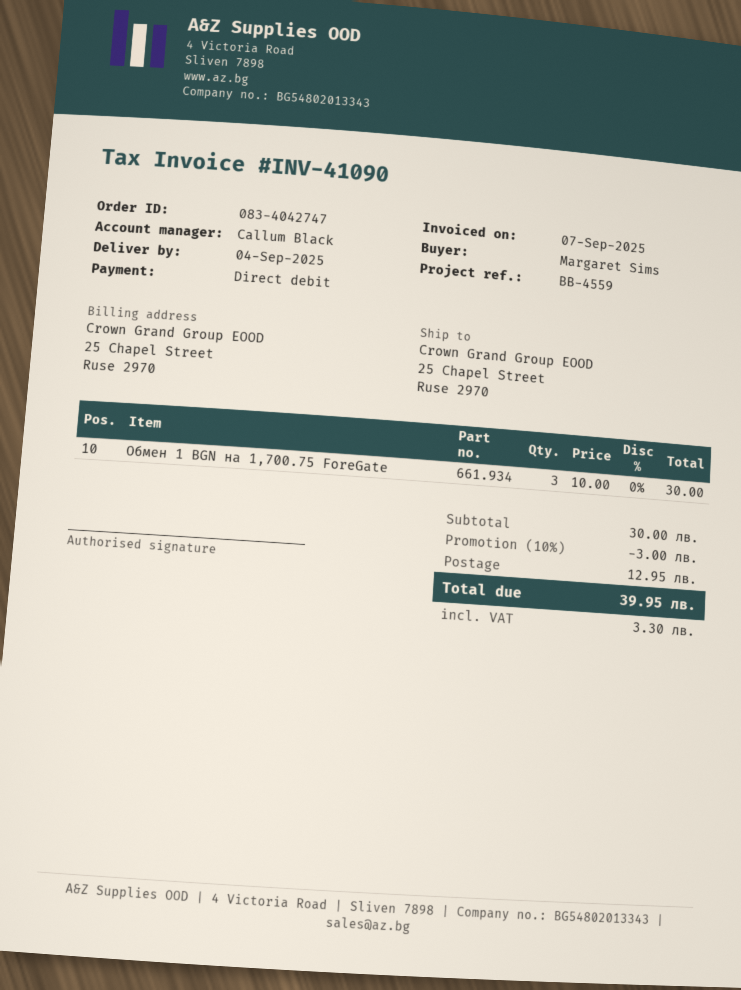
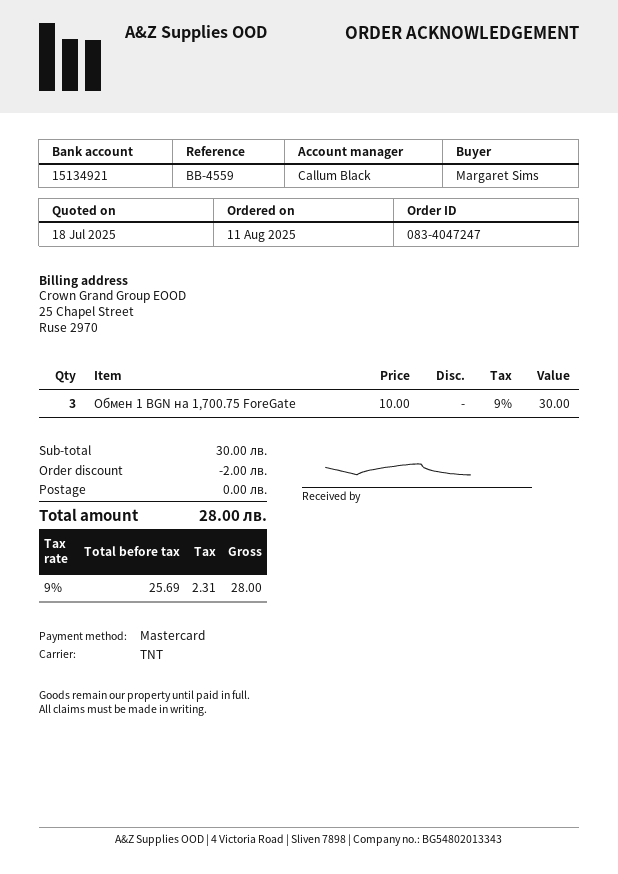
order number: 083-4042747 -> 083-4047247
payment method: direct debit -> Mastercard
discount: 3.00 -> 2.00
shipping: 12.95 -> 0.00
tax: 3.30 -> 2.31
total: 39.95 -> 28.00

